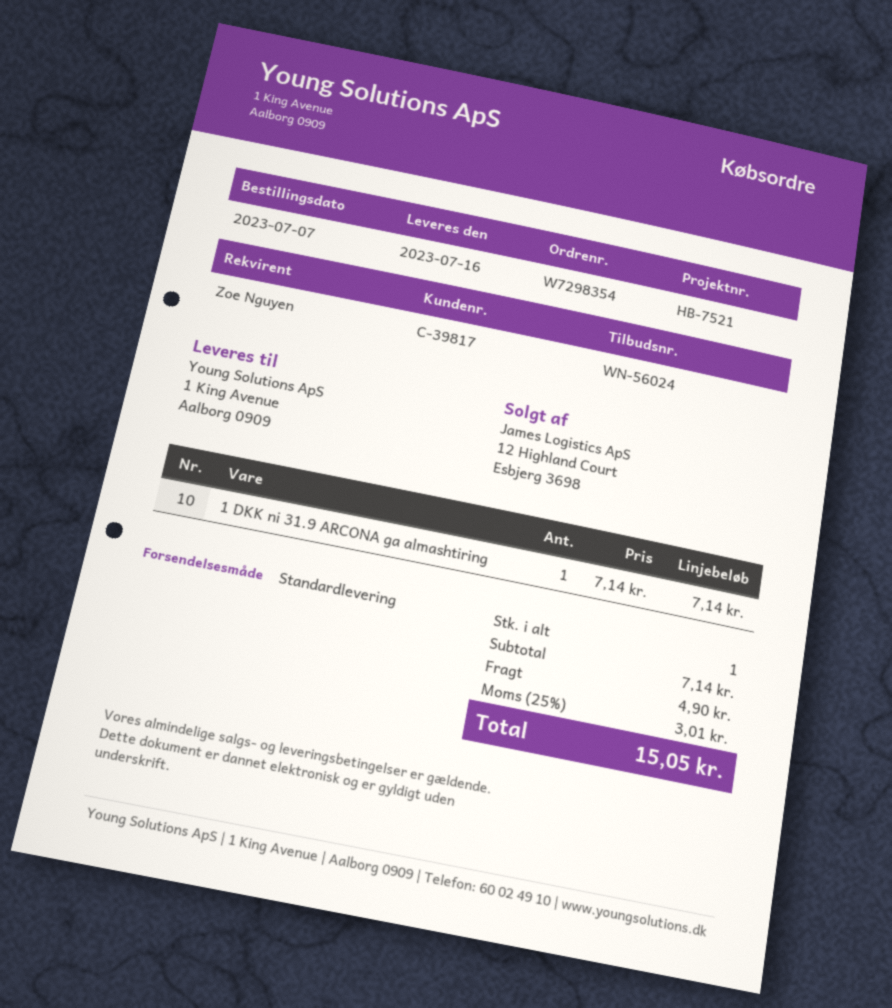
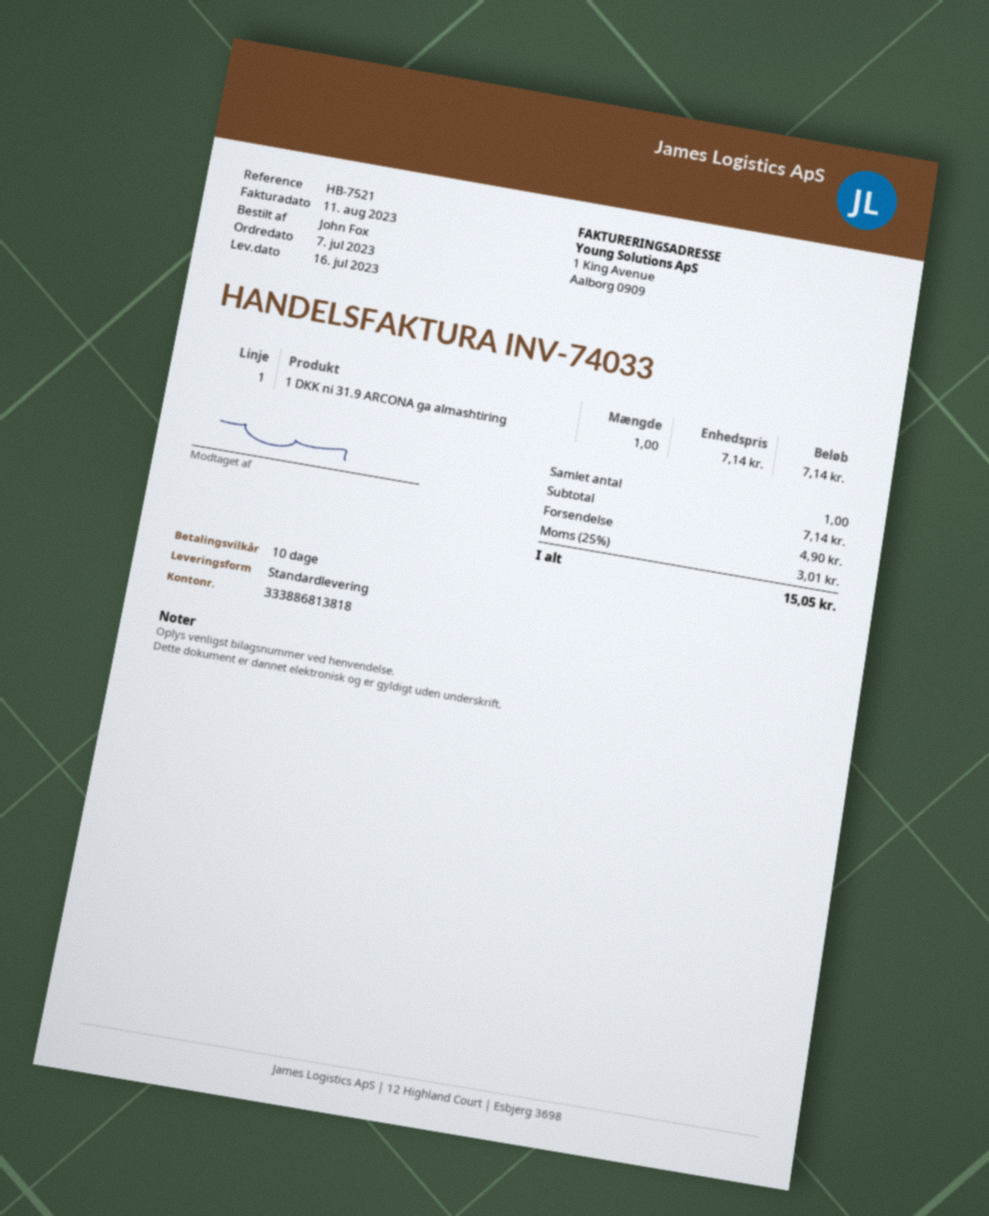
ordered by: Zoe Nguyen -> John Fox

